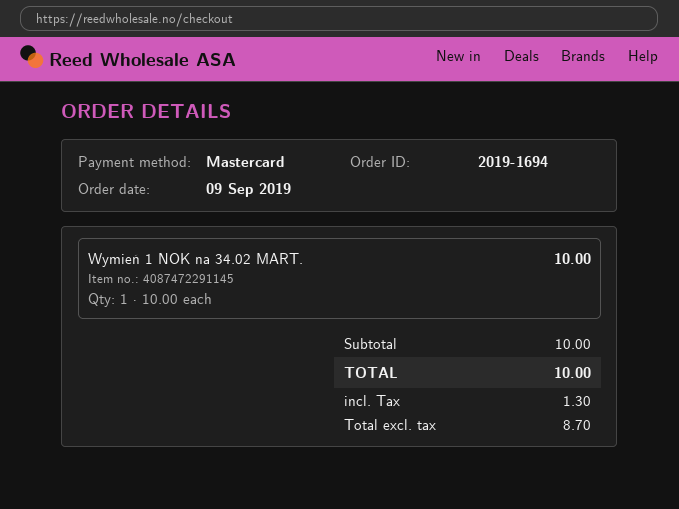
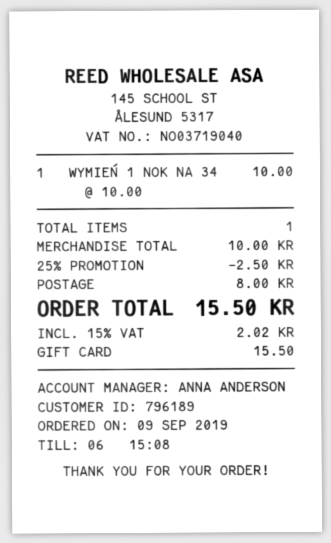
payment method: Mastercard -> gift card
discount: none -> 25% = 2.50
shipping: none -> 8.00
tax: 1.30 -> 2.02
total: 10.00 -> 15.50

